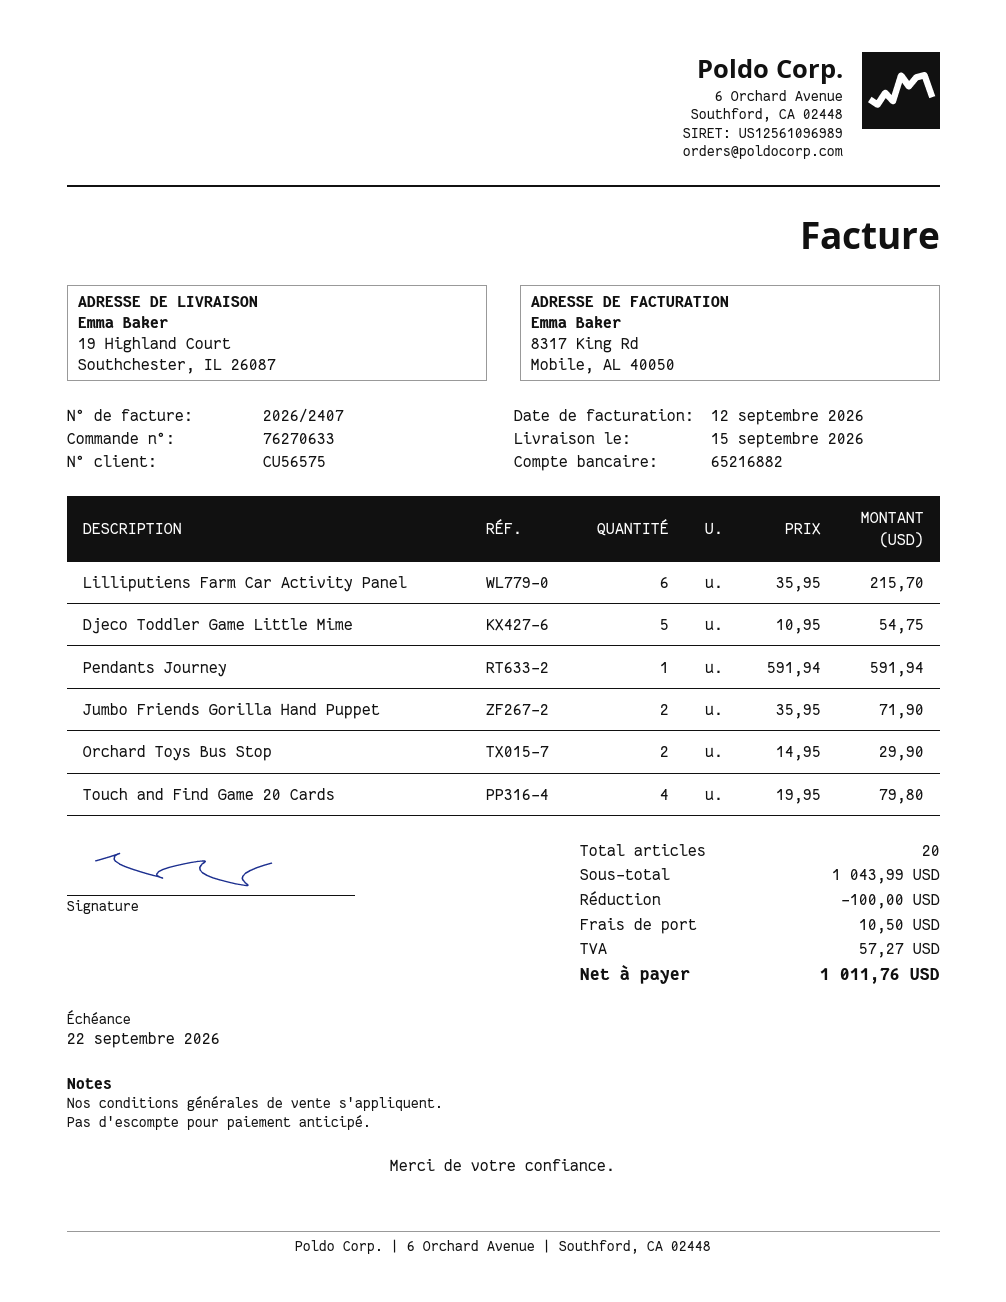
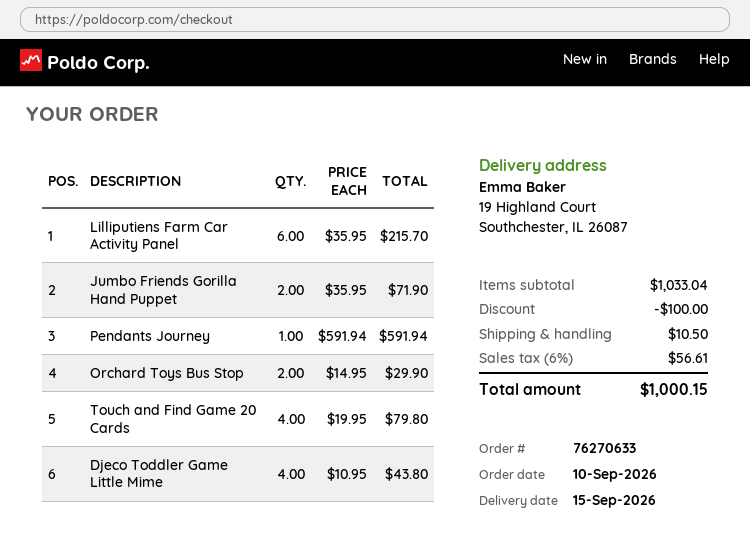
Djeco Toddler Game Little Mime: 5 x 10.95 = 54.75 -> 4 x 10.95 = 43.80
subtotal: 1043.99 -> 1033.04
tax: 57.27 -> 56.61
total: 1011.76 -> 1000.15

